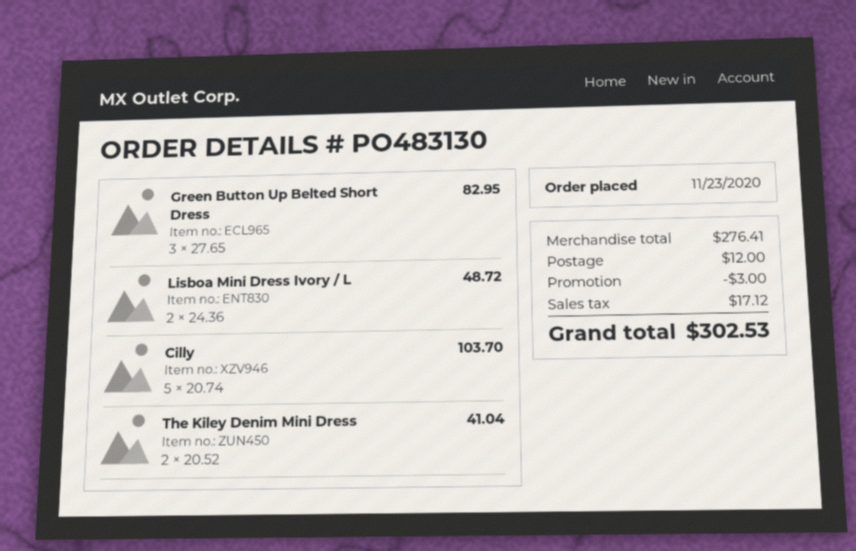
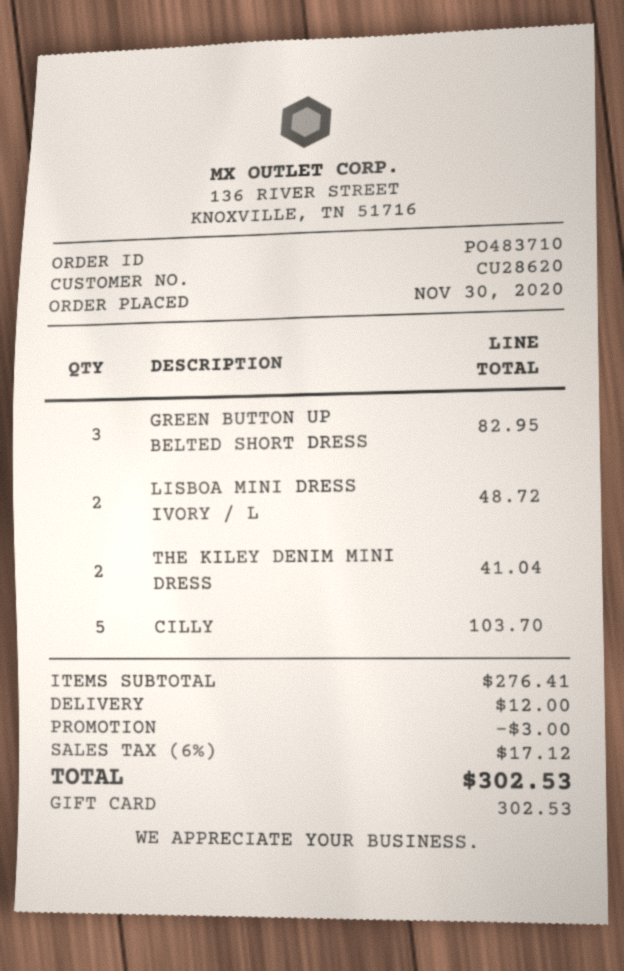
order number: PO483130 -> PO483710
order date: 2020-11-23 -> 2020-11-30

